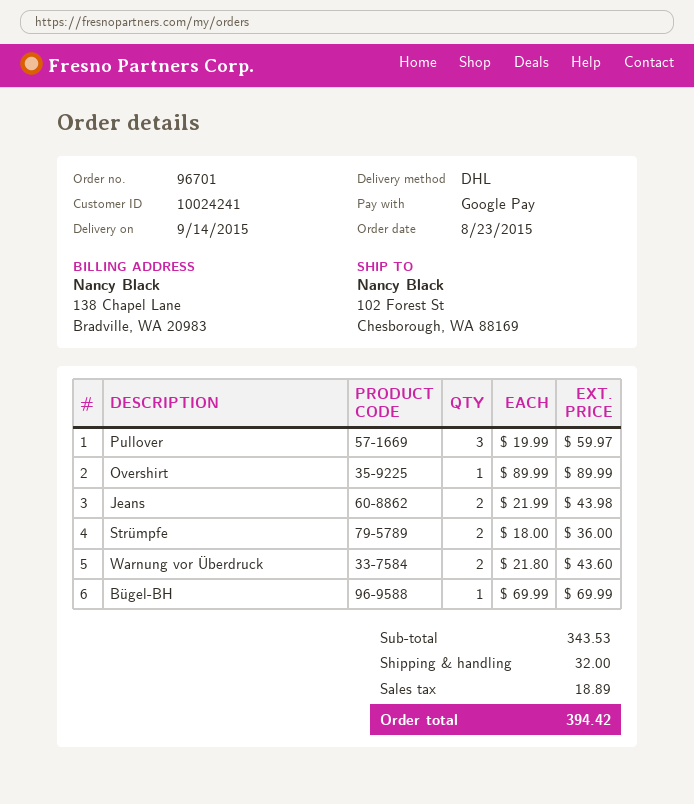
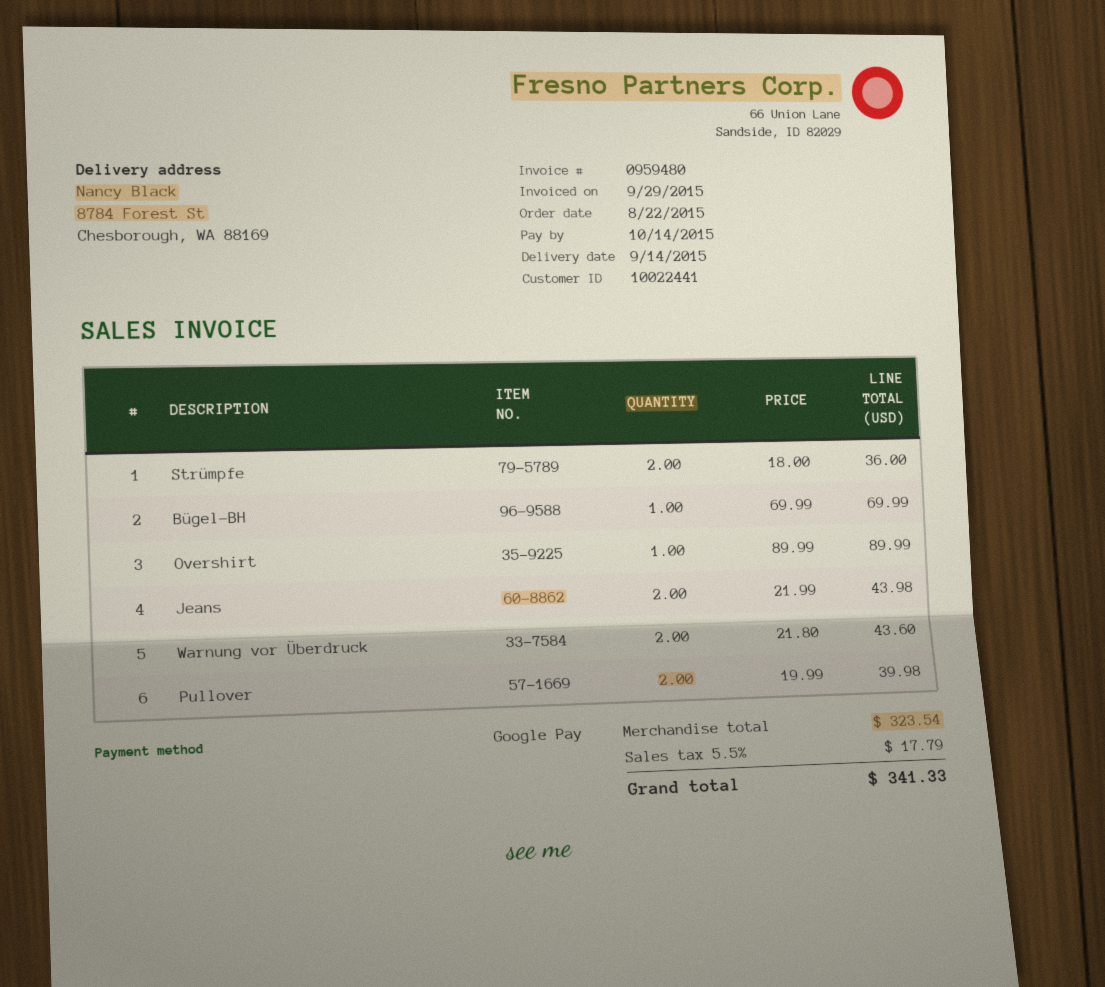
order date: 2015-08-23 -> 2015-08-22
customer number: 10024241 -> 10022441
ship to: 102 Forest St, Chesborough, WA 88169 -> 8784 Forest St, Chesborough, WA 88169
Pullover: 3 x 19.99 = 59.97 -> 2 x 19.99 = 39.98
subtotal: 343.53 -> 323.54
shipping: 32.00 -> none
tax: 18.89 -> 17.79
total: 394.42 -> 341.33

